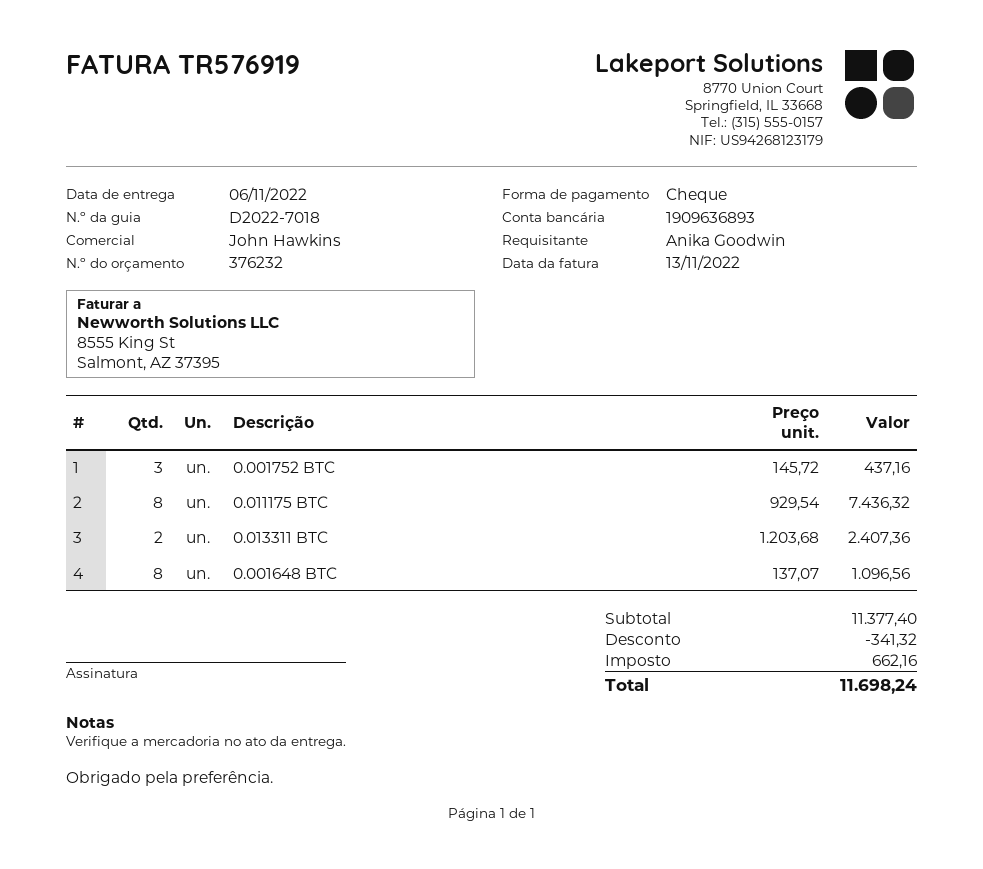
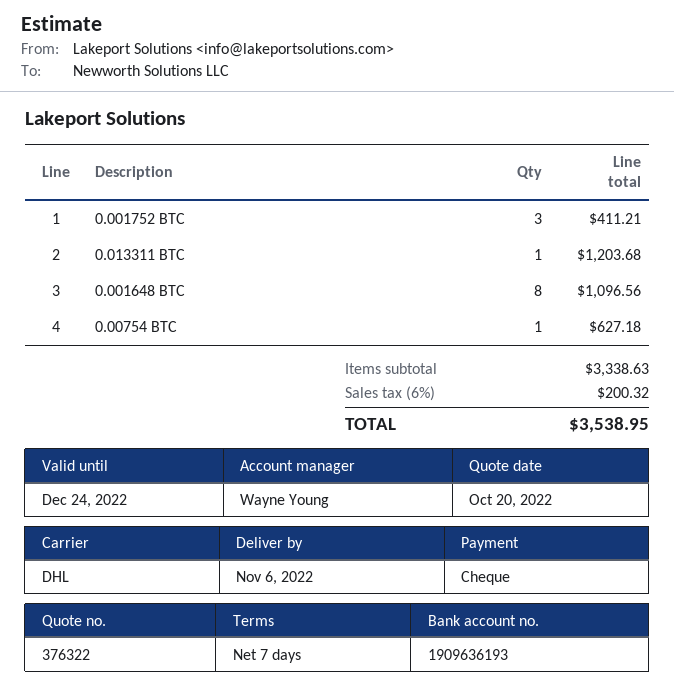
quote number: 376232 -> 376322
sales rep: John Hawkins -> Wayne Young
bank account: 1909636893 -> 1909636193
0.001752 BTC: 3 for 437.16 -> 3 for 411.21
0.011175 BTC: 8 for 7436.32 -> none
0.013311 BTC: 2 for 2407.36 -> 1 for 1203.68
0.00754 BTC: none -> 1 for 627.18
subtotal: 11377.40 -> 3338.63
discount: 341.32 -> none
tax: 662.16 -> 200.32
total: 11698.24 -> 3538.95

